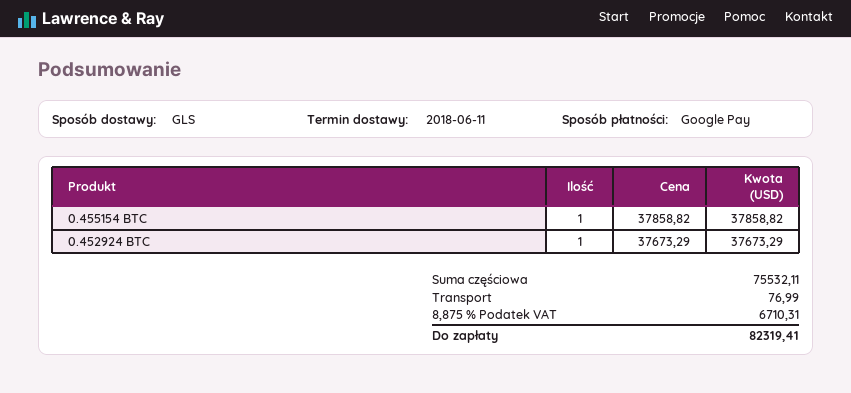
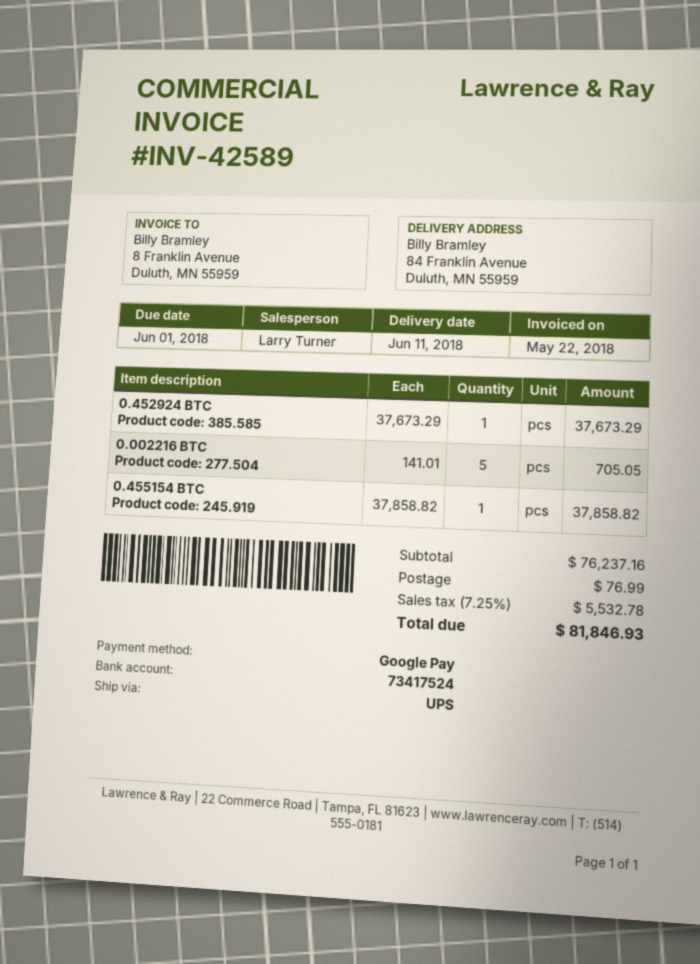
shipping method: GLS -> UPS
0.002216 BTC: none -> 5 x 141.01 = 705.05
subtotal: 75532.11 -> 76237.16
tax: 8.875% = 6710.31 -> 7.25% = 5532.78
total: 82319.41 -> 81846.93

